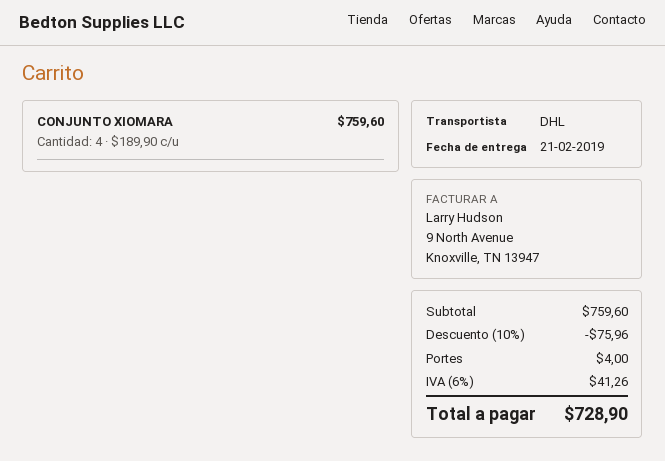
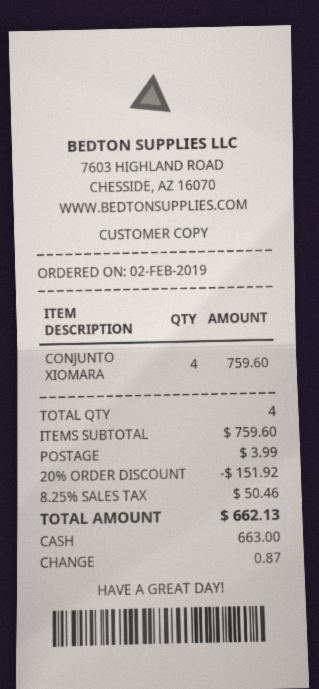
discount: 10% = 75.96 -> 20% = 151.92
shipping: 4.00 -> 3.99
tax: 6% = 41.26 -> 8.25% = 50.46
total: 728.90 -> 662.13

